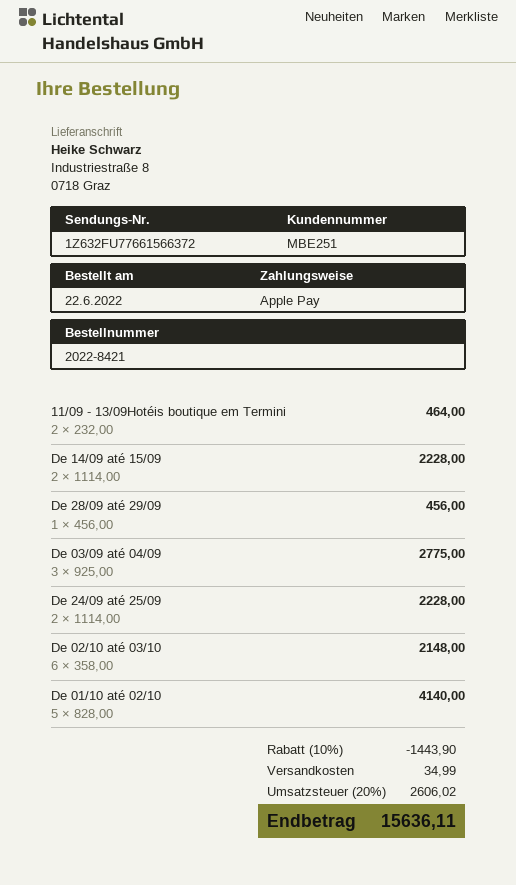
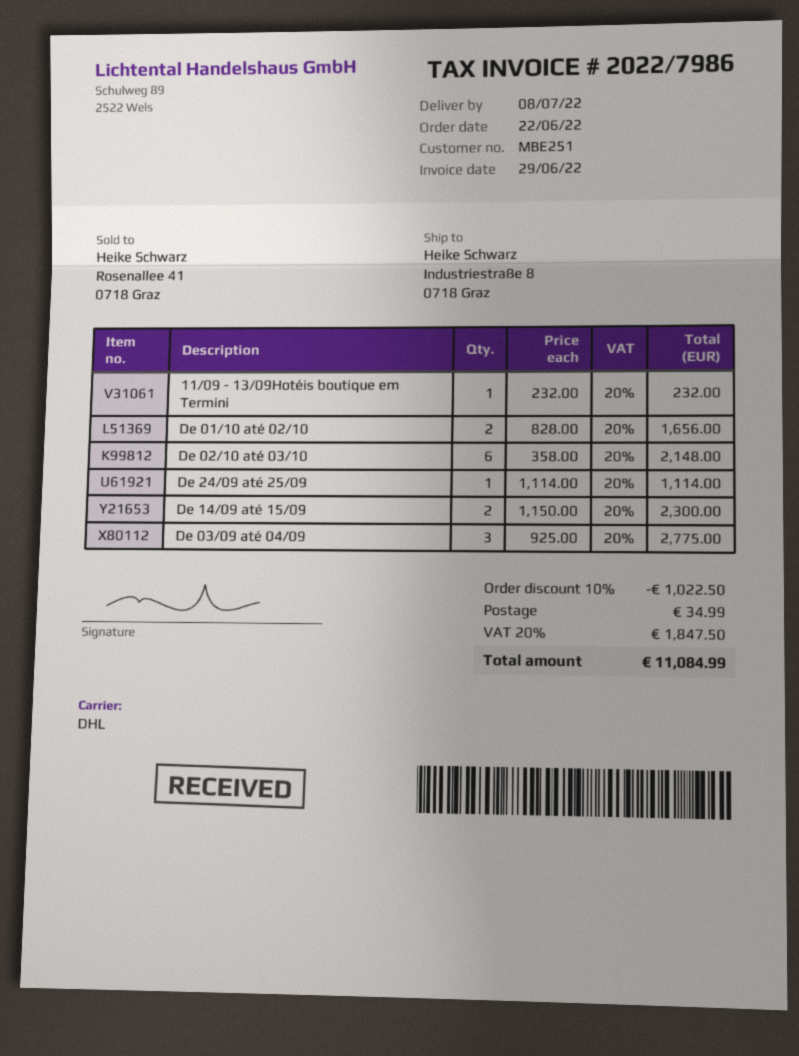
11/09 - 13/09Hotéis boutique em Termini: 2 x 232.00 = 464.00 -> 1 x 232.00 = 232.00
De 14/09 até 15/09: 2 x 1114.00 = 2228.00 -> 2 x 1150.00 = 2300.00
De 28/09 até 29/09: 1 x 456.00 = 456.00 -> none
De 24/09 até 25/09: 2 x 1114.00 = 2228.00 -> 1 x 1114.00 = 1114.00
De 01/10 até 02/10: 5 x 828.00 = 4140.00 -> 2 x 828.00 = 1656.00
discount: 10% = 1443.90 -> 10% = 1022.50
tax: 20% = 2606.02 -> 20% = 1847.50
total: 15636.11 -> 11084.99

